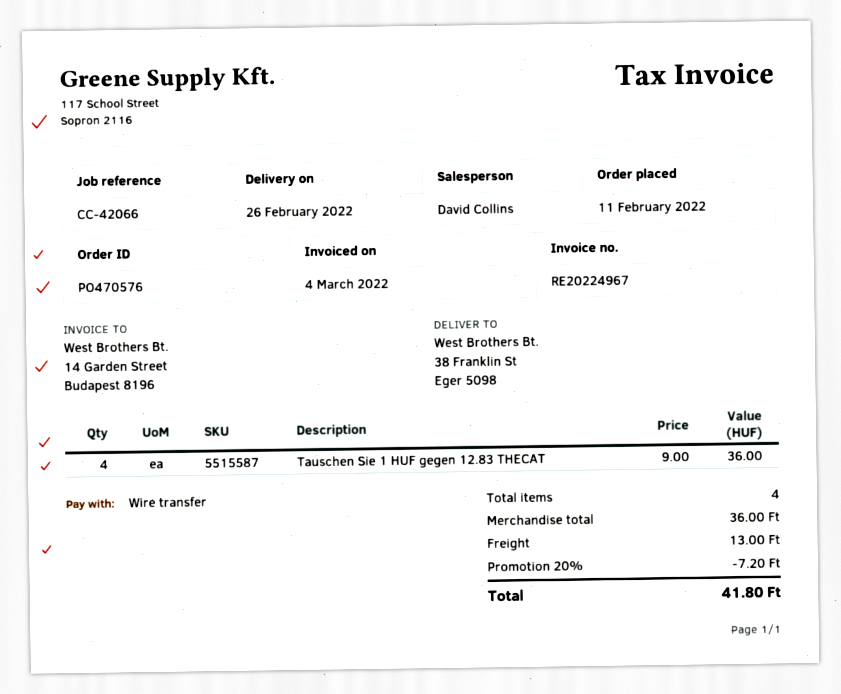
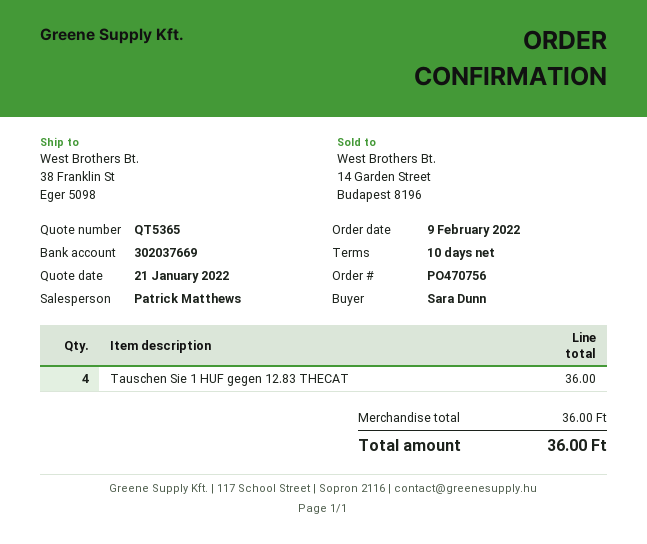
order number: PO470576 -> PO470756
order date: 2022-02-11 -> 2022-02-09
sales rep: David Collins -> Patrick Matthews
discount: 20% = 7.20 -> none
shipping: 13.00 -> none
total: 41.80 -> 36.00

